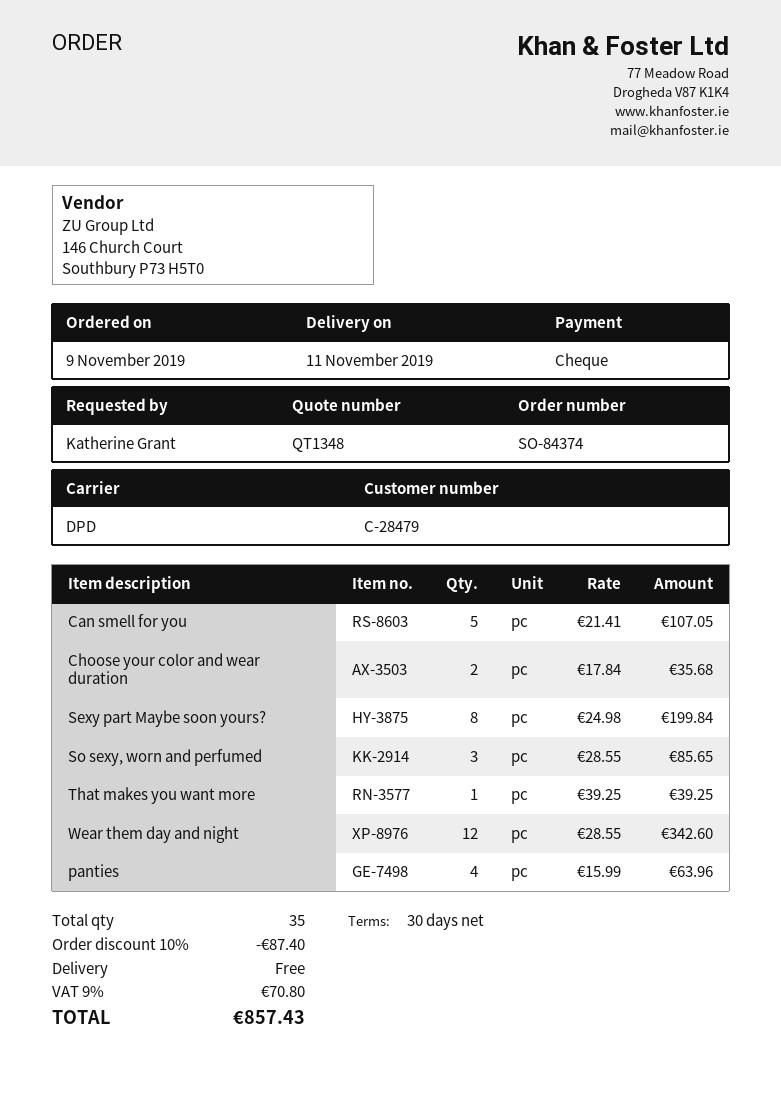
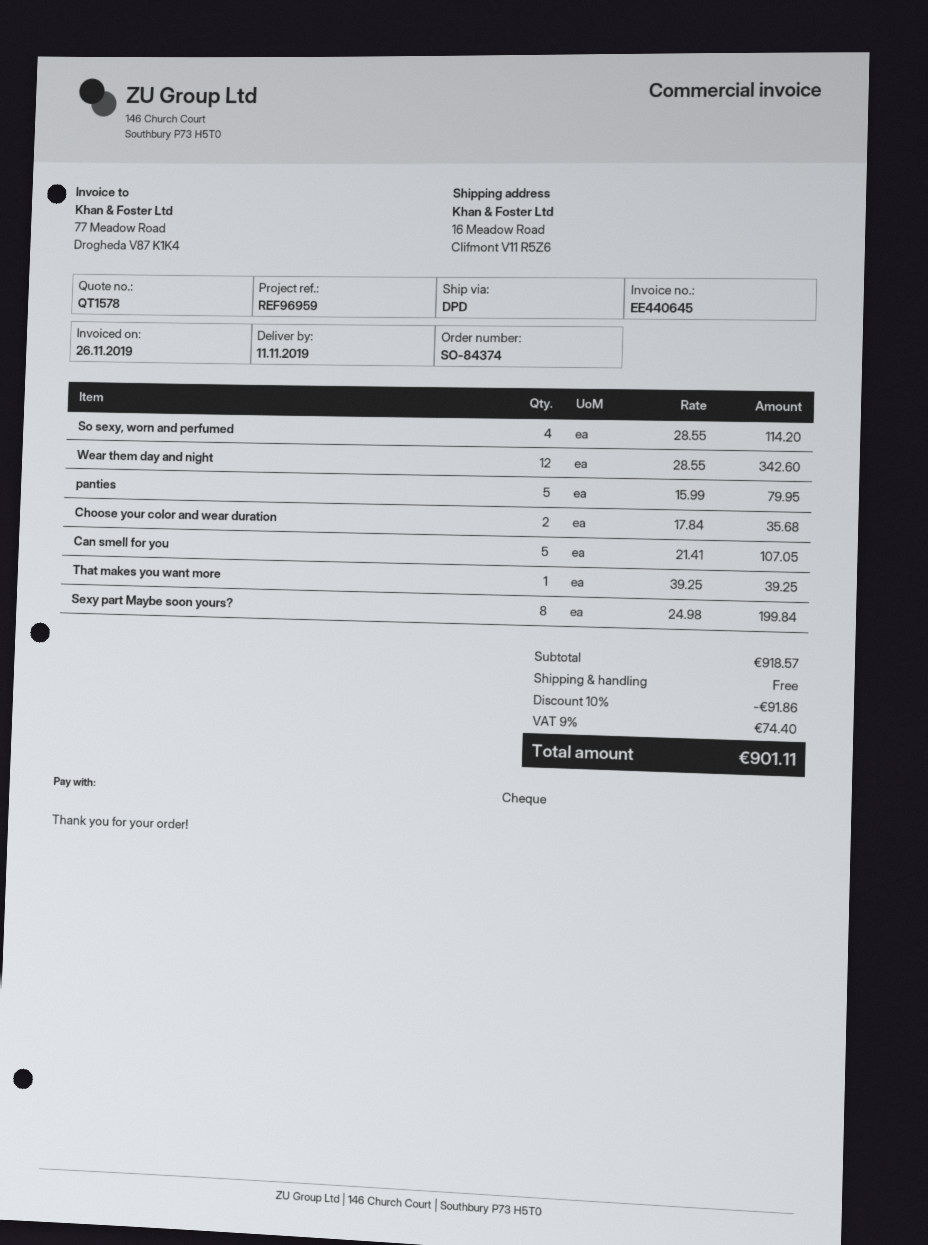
quote number: QT1348 -> QT1578
So sexy, worn and perfumed: 3 x 28.55 = 85.65 -> 4 x 28.55 = 114.20
panties: 4 x 15.99 = 63.96 -> 5 x 15.99 = 79.95
discount: 10% = 87.40 -> 10% = 91.86
tax: 9% = 70.80 -> 9% = 74.40
total: 857.43 -> 901.11

